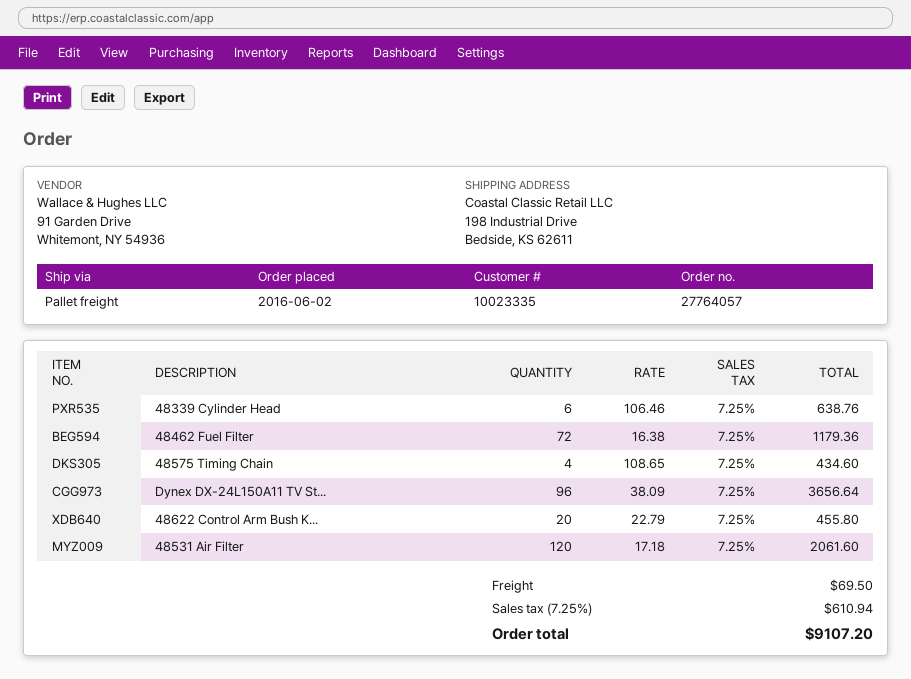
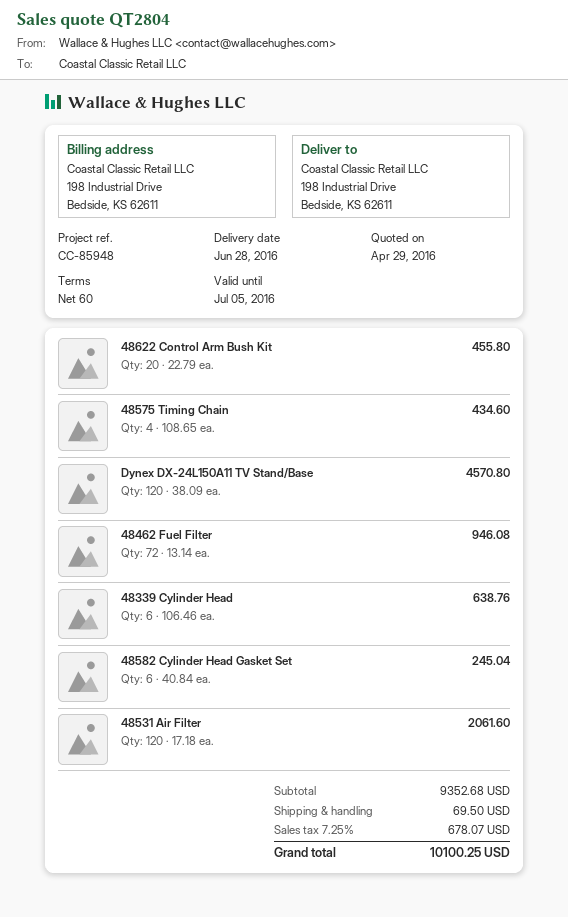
48462 Fuel Filter: 72 x 16.38 = 1179.36 -> 72 x 13.14 = 946.08
Dynex DX-24L150A11 TV St...: 96 x 38.09 = 3656.64 -> 120 x 38.09 = 4570.80
48582 Cylinder Head Gasket Set: none -> 6 x 40.84 = 245.04
tax: 7.25% = 610.94 -> 7.25% = 678.07
total: 9107.20 -> 10100.25

